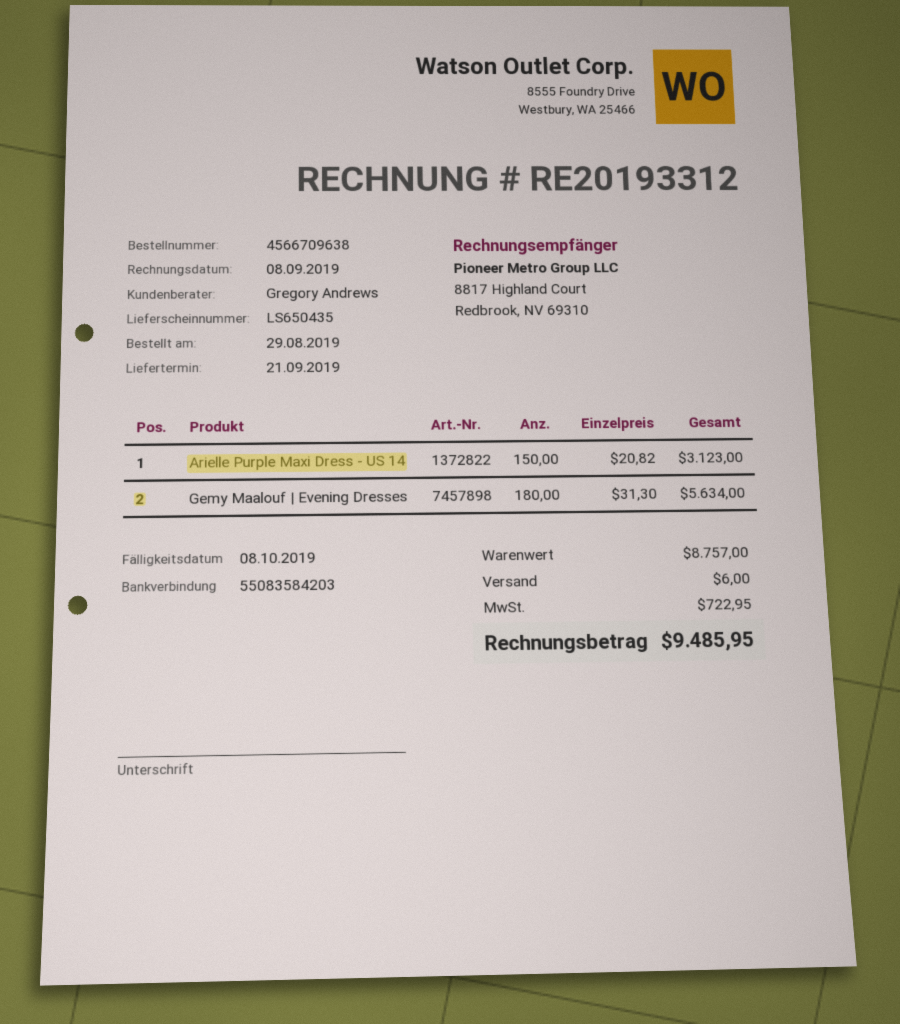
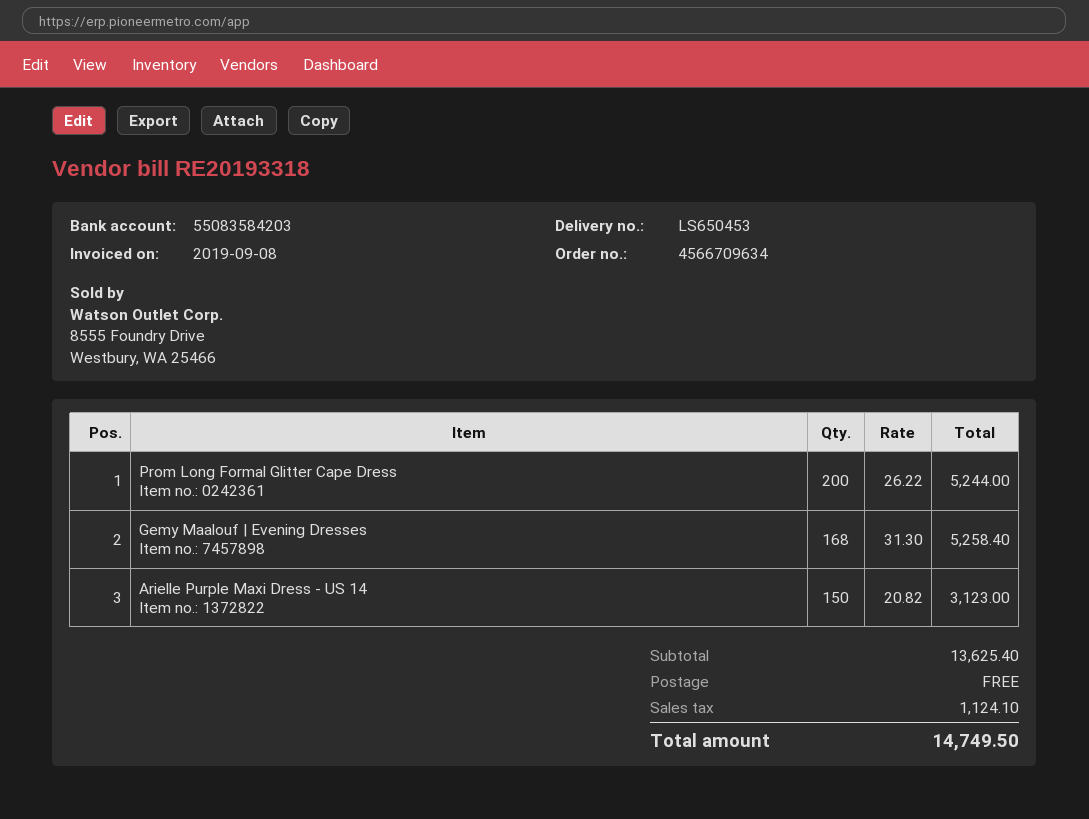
order number: 4566709638 -> 4566709634
delivery note number: LS650435 -> LS650453
invoice number: RE20193312 -> RE20193318
Gemy Maalouf | Evening Dresses: 180 x 31.30 = 5634.00 -> 168 x 31.30 = 5258.40
Prom Long Formal Glitter Cape Dress: none -> 200 x 26.22 = 5244.00
subtotal: 8757.00 -> 13625.40
shipping: 6.00 -> 0.00
tax: 722.95 -> 1124.10
total: 9485.95 -> 14749.50

